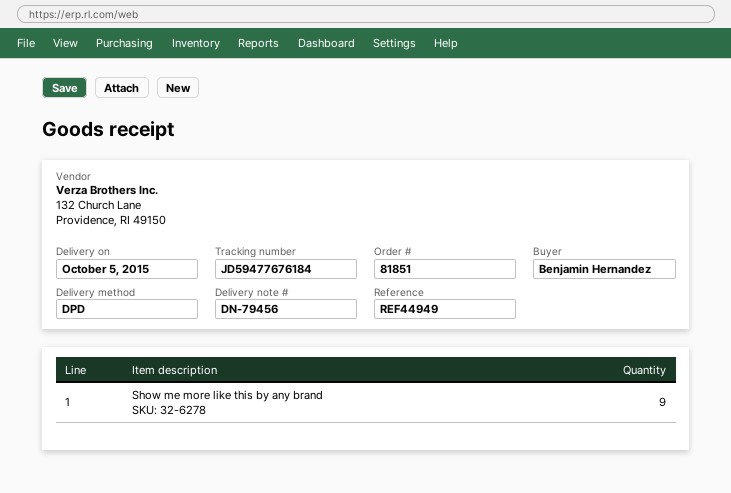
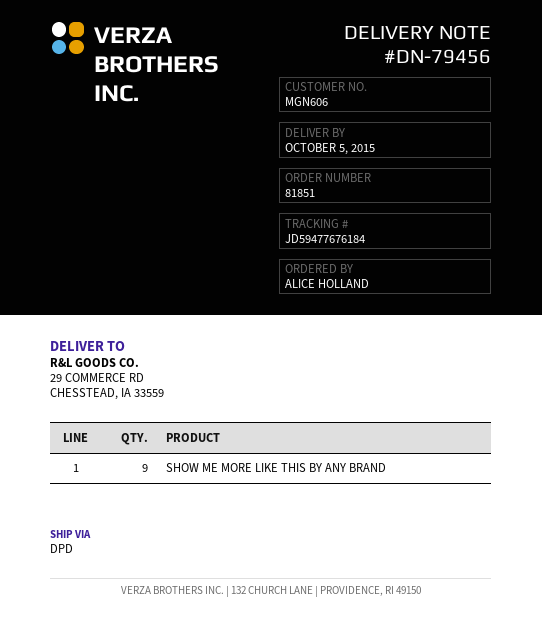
ordered by: Benjamin Hernandez -> ALICE HOLLAND

